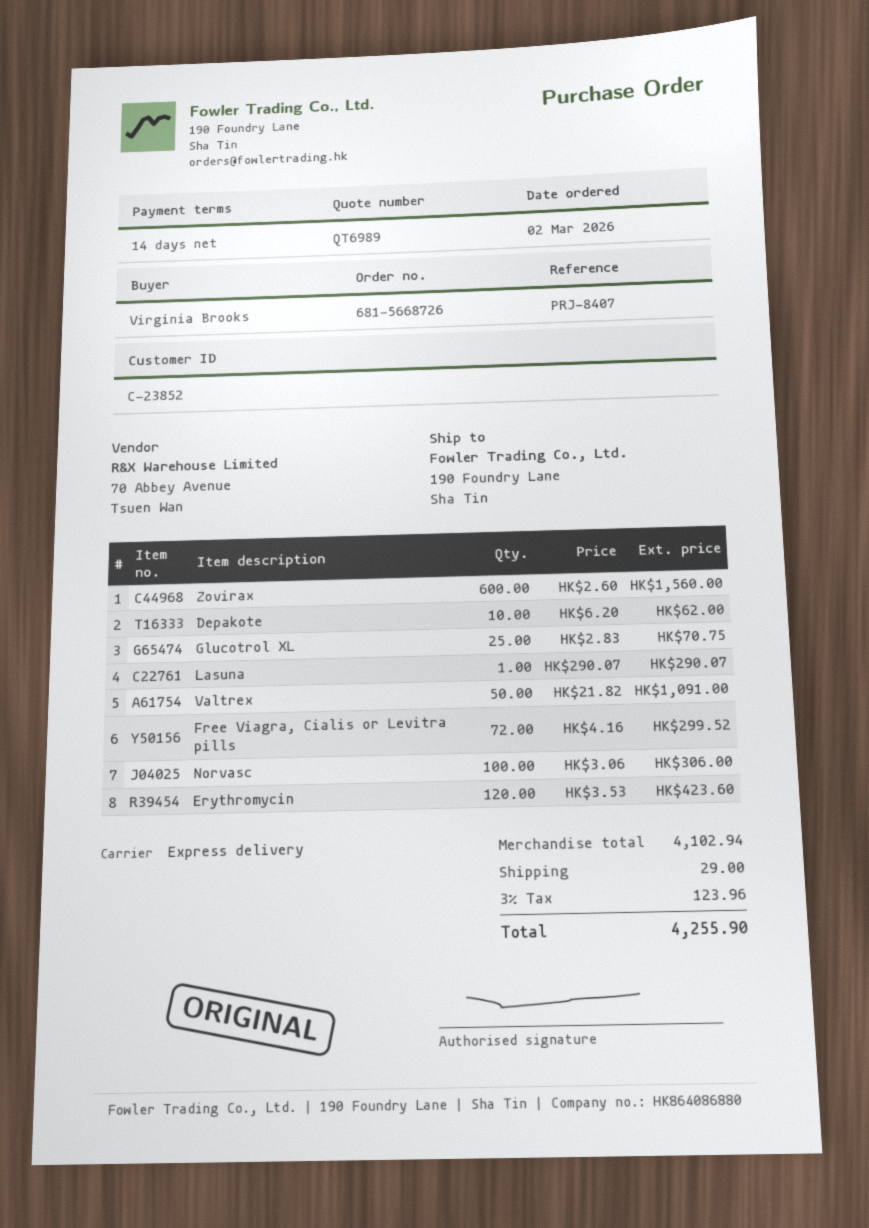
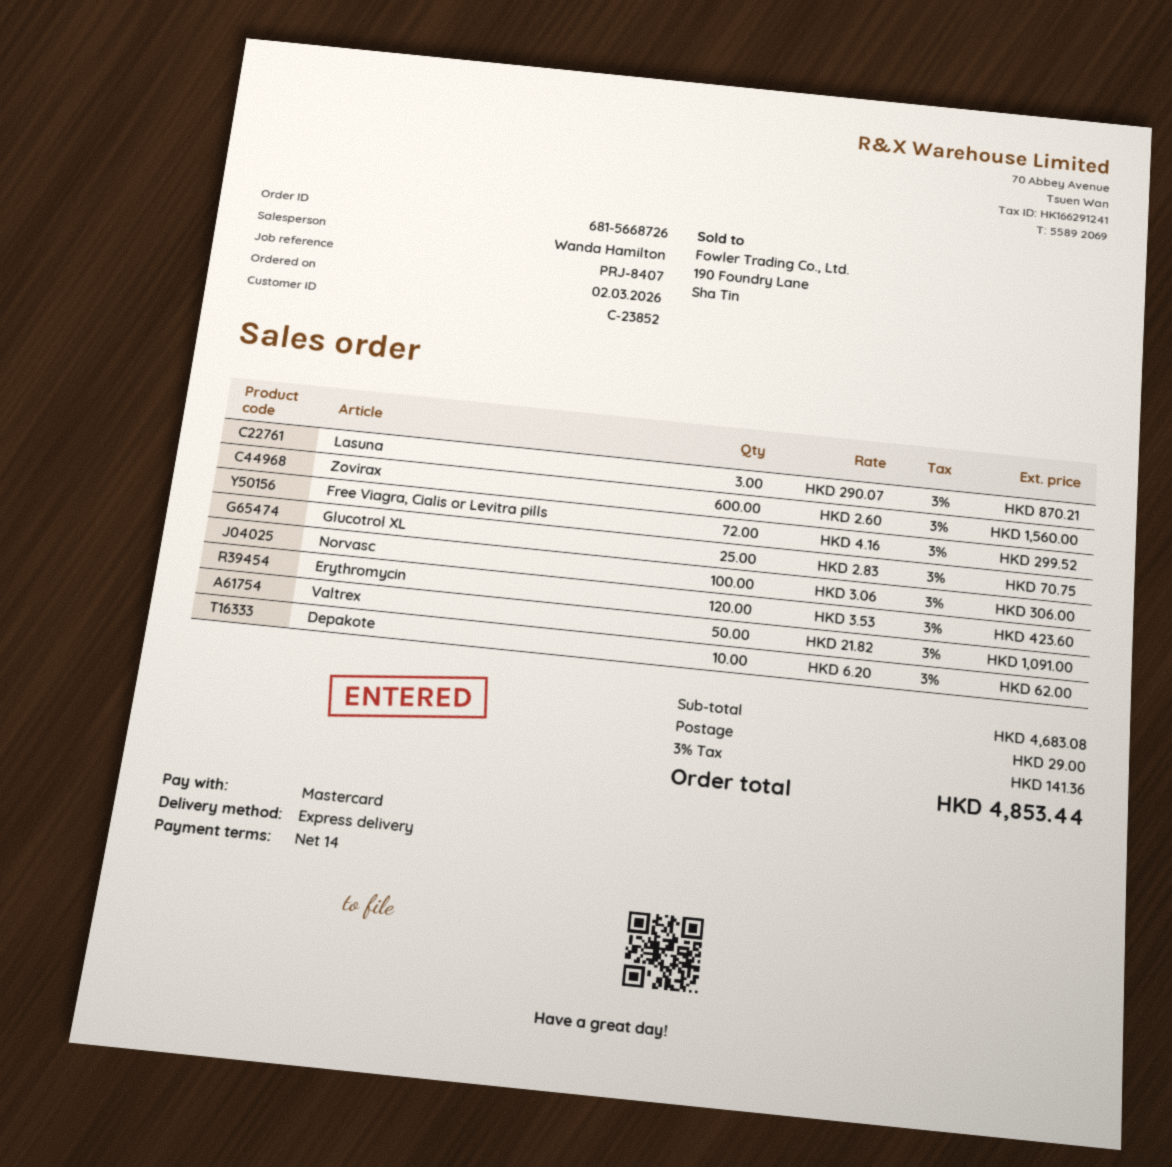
Lasuna: 1 x 290.07 = 290.07 -> 3 x 290.07 = 870.21
subtotal: 4102.94 -> 4683.08
tax: 3% = 123.96 -> 3% = 141.36
total: 4255.90 -> 4853.44

